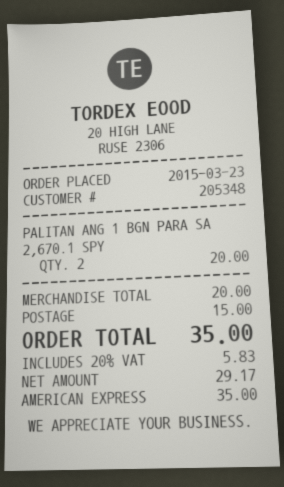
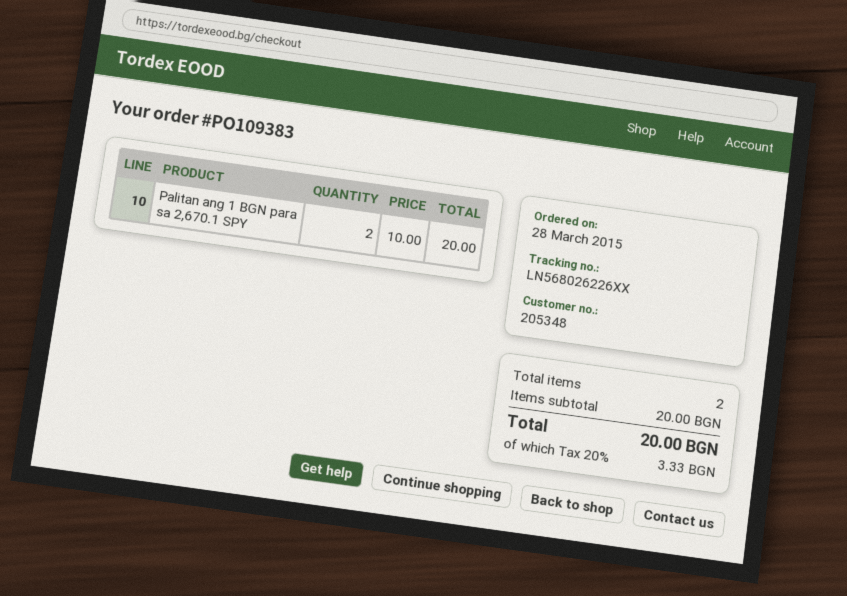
order date: 2015-03-23 -> 2015-03-28
shipping: 15.00 -> none
tax: 20% = 5.83 -> 20% = 3.33
total: 35.00 -> 20.00

